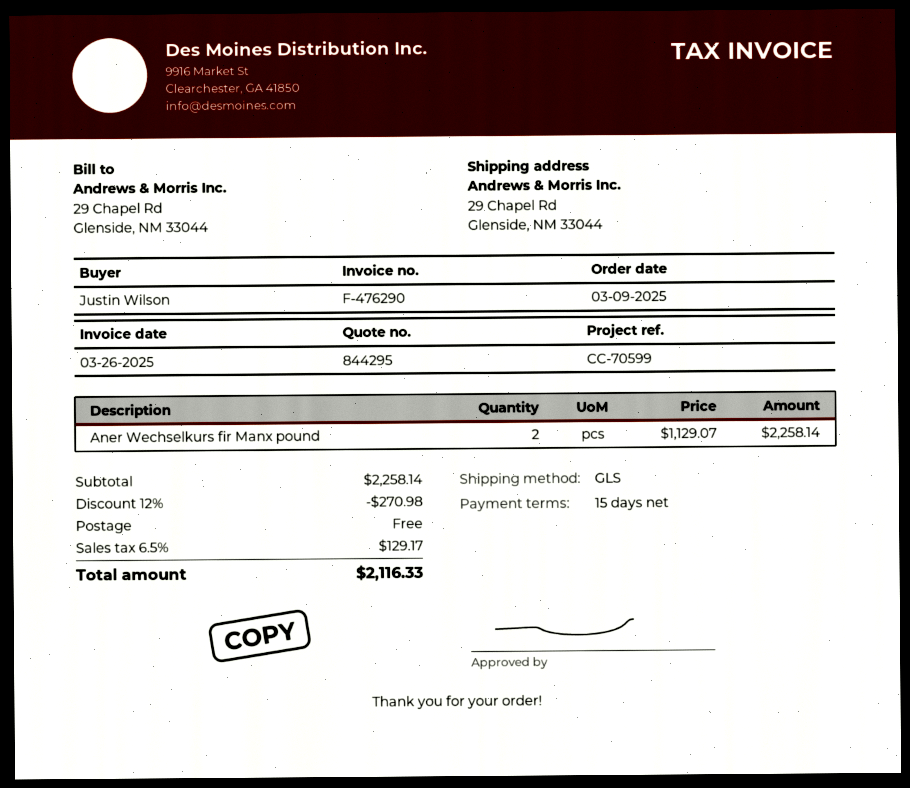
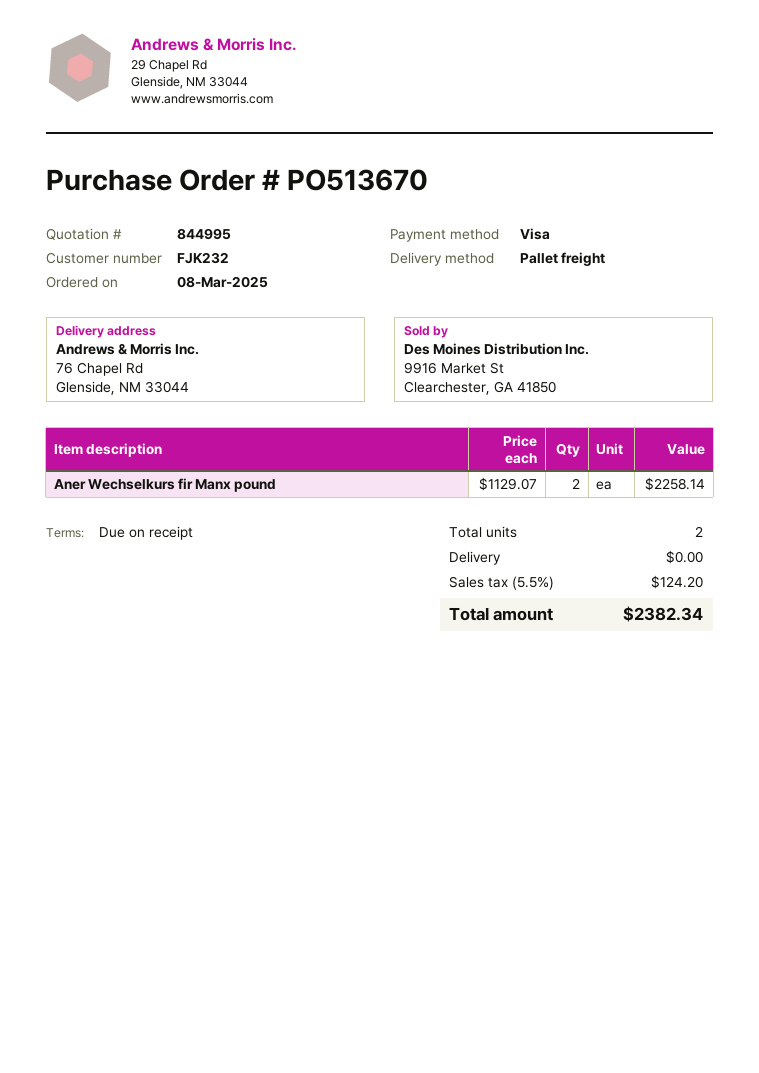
quote number: 844295 -> 844995
order date: 2025-03-09 -> 2025-03-08
payment terms: 15 days -> on receipt
shipping method: GLS -> pallet freight
ship to: 29 Chapel Rd, Glenside, NM 33044 -> 76 Chapel Rd, Glenside, NM 33044
discount: 12% = 270.98 -> none
tax: 6.5% = 129.17 -> 5.5% = 124.20
total: 2116.33 -> 2382.34

